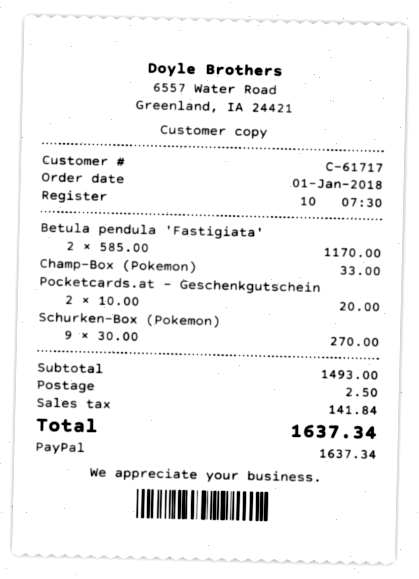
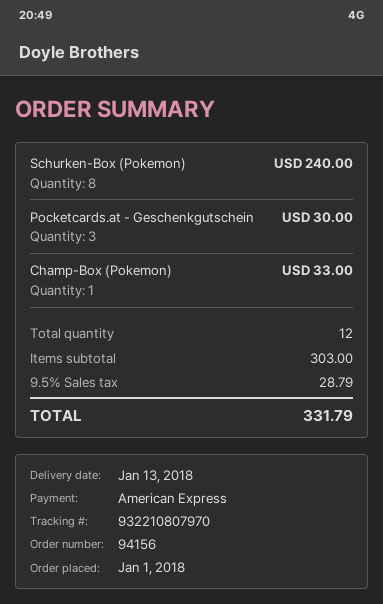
payment method: PayPal -> American Express
Betula pendula 'Fastigiata': 2 for 1170.00 -> none
Pocketcards.at - Geschenkgutschein: 2 for 20.00 -> 3 for 30.00
Schurken-Box (Pokemon): 9 for 270.00 -> 8 for 240.00
subtotal: 1493.00 -> 303.00
shipping: 2.50 -> none
tax: 141.84 -> 28.79
total: 1637.34 -> 331.79

